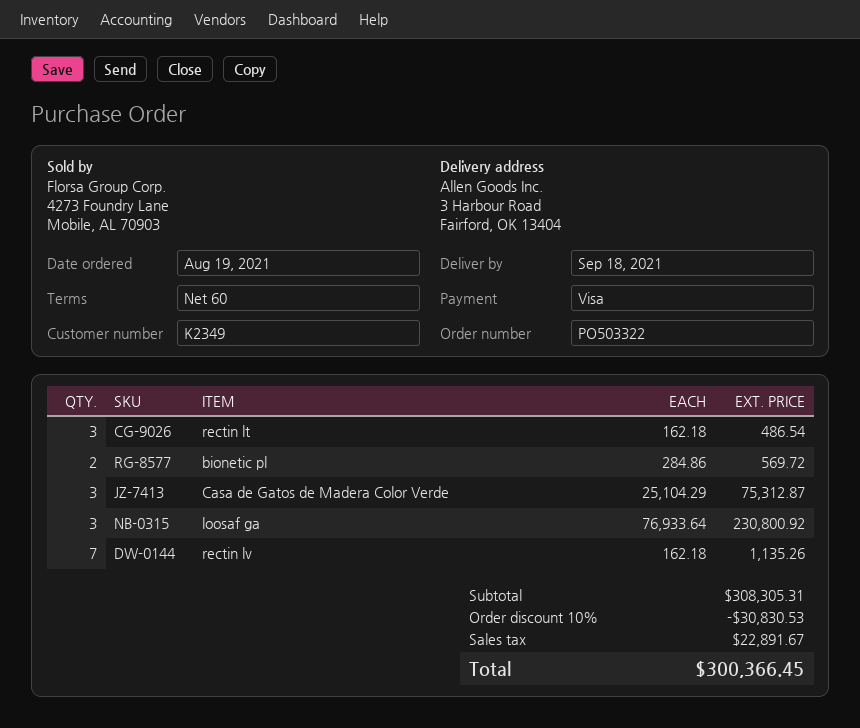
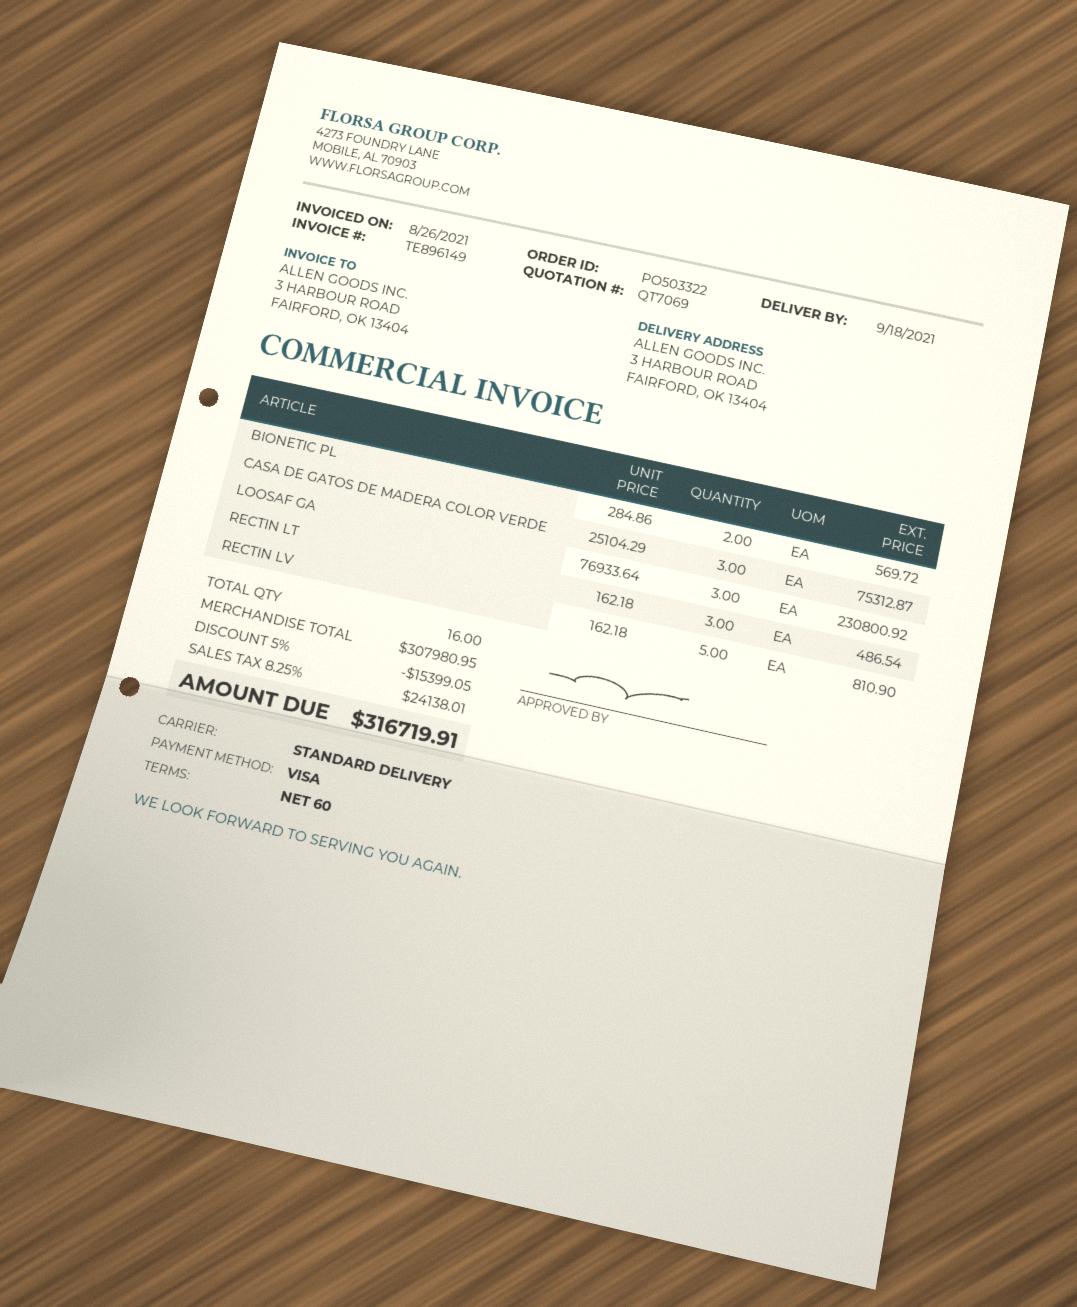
rectin lv: 7 x 162.18 = 1135.26 -> 5 x 162.18 = 810.90
subtotal: 308305.31 -> 307980.95
discount: 10% = 30830.53 -> 5% = 15399.05
tax: 22891.67 -> 24138.01
total: 300366.45 -> 316719.91

